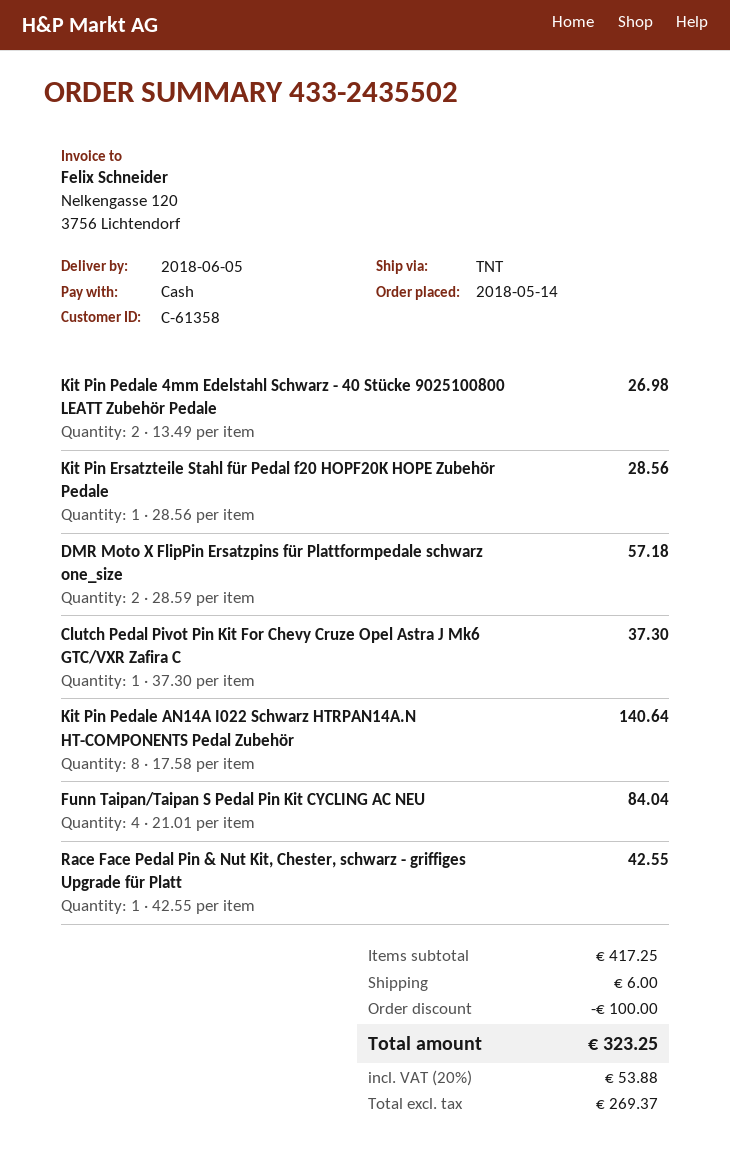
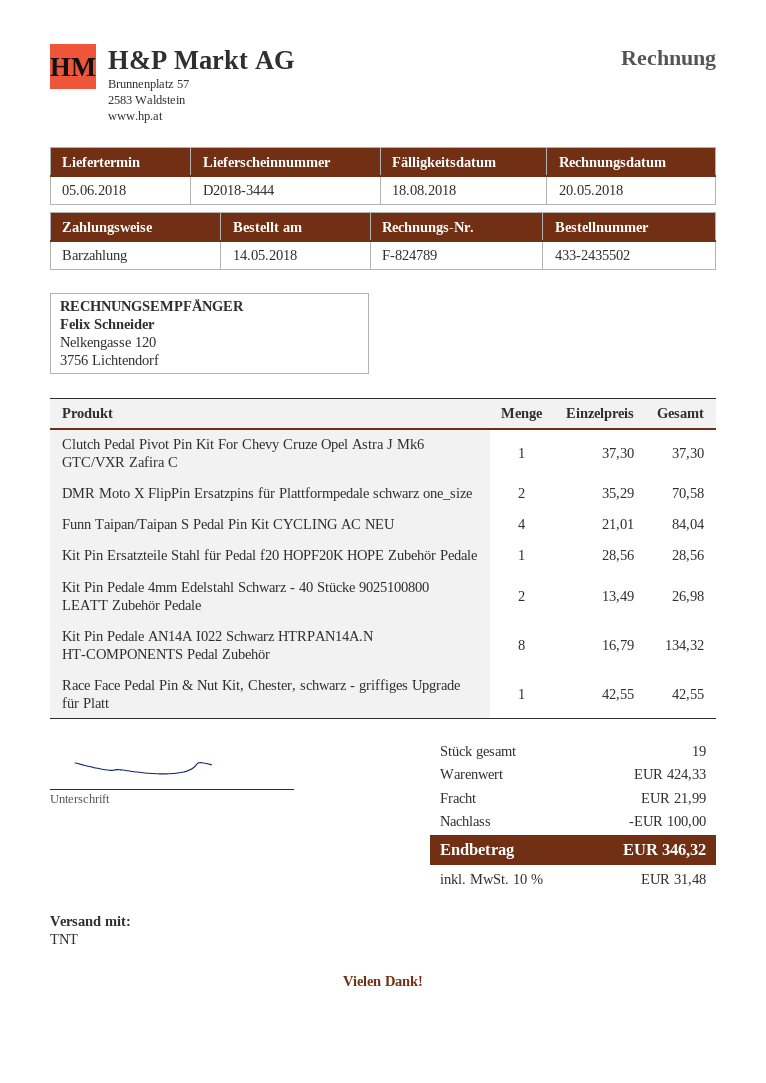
DMR Moto X FlipPin Ersatzpins für Plattformpedale schwarz one_size: 2 x 28.59 = 57.18 -> 2 x 35.29 = 70.58
Kit Pin Pedale AN14A I022 Schwarz HTRPAN14A.N HT-COMPONENTS Pedal Zubehör: 8 x 17.58 = 140.64 -> 8 x 16.79 = 134.32
subtotal: 417.25 -> 424.33
shipping: 6.00 -> 21.99
tax: 20% = 53.88 -> 10% = 31.48
total: 323.25 -> 346.32

